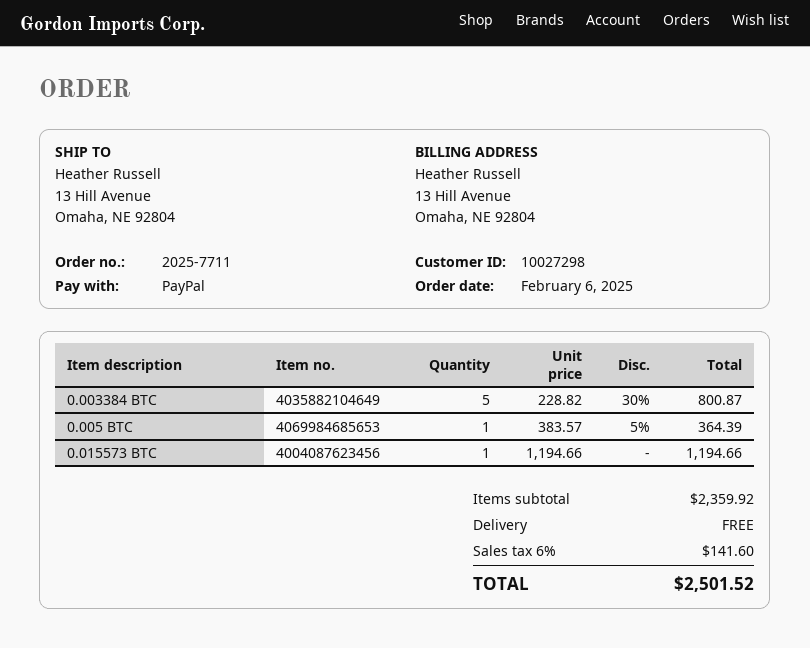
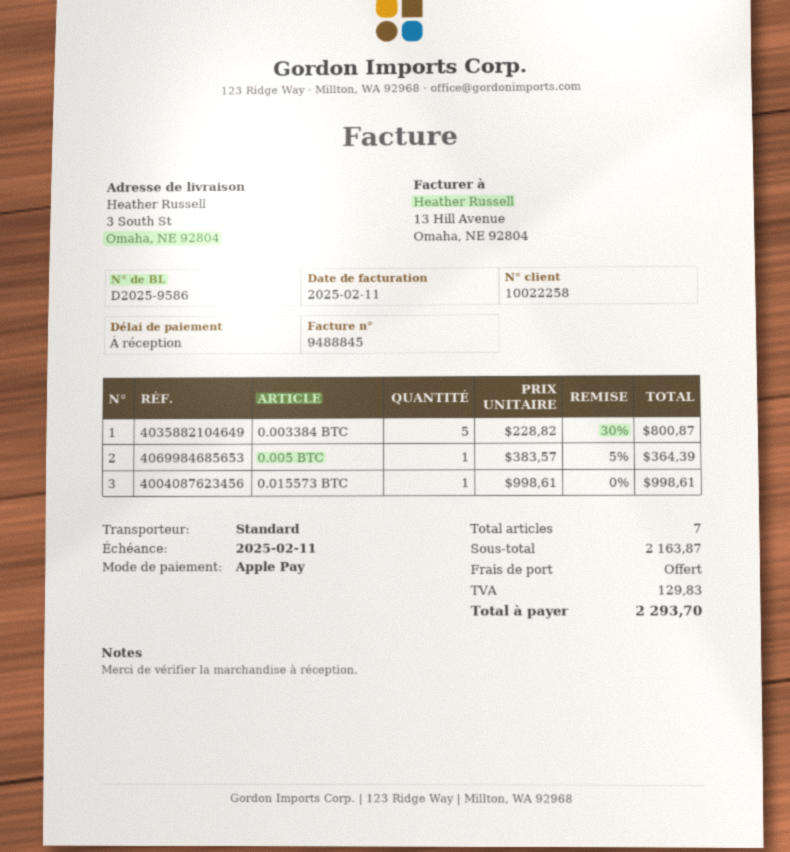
customer number: 10027298 -> 10022258
payment method: PayPal -> Apple Pay
ship to: 13 Hill Avenue, Omaha, NE 92804 -> 3 South St, Omaha, NE 92804
0.015573 BTC: 1 x 1194.66 = 1194.66 -> 1 x 998.61 = 998.61
subtotal: 2359.92 -> 2163.87
tax: 141.60 -> 129.83
total: 2501.52 -> 2293.70

